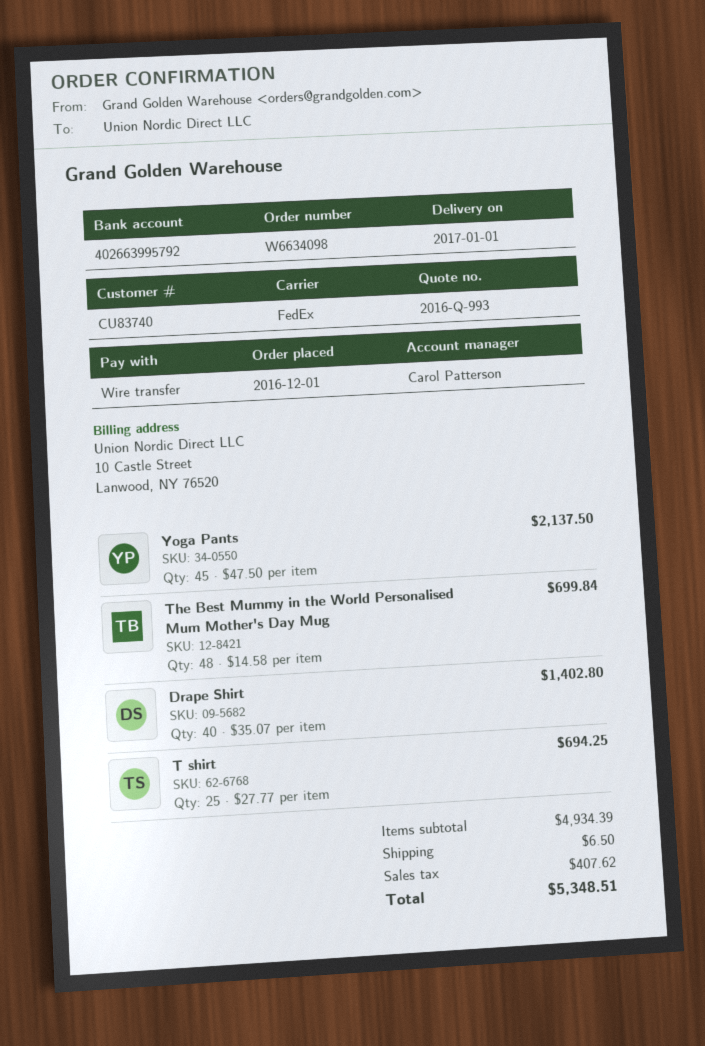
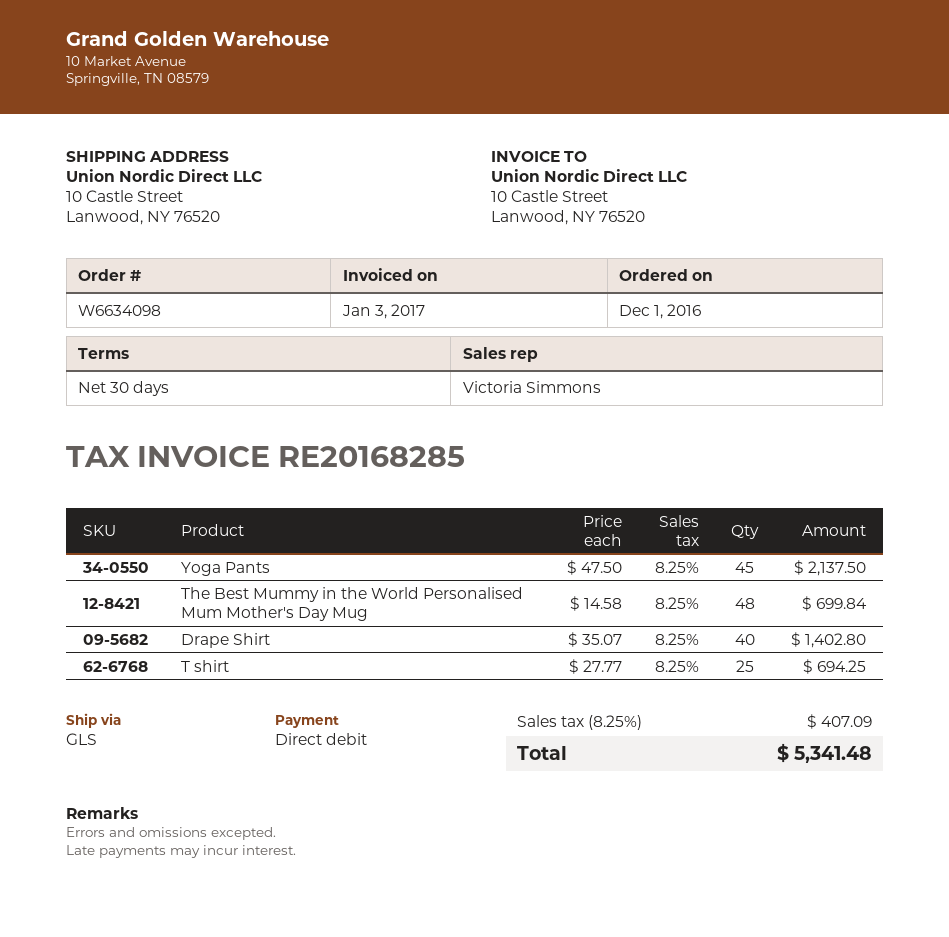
sales rep: Carol Patterson -> Victoria Simmons
payment method: bank transfer -> direct debit
shipping method: FedEx -> GLS
shipping: 6.50 -> none
tax: 407.62 -> 407.09
total: 5348.51 -> 5341.48

